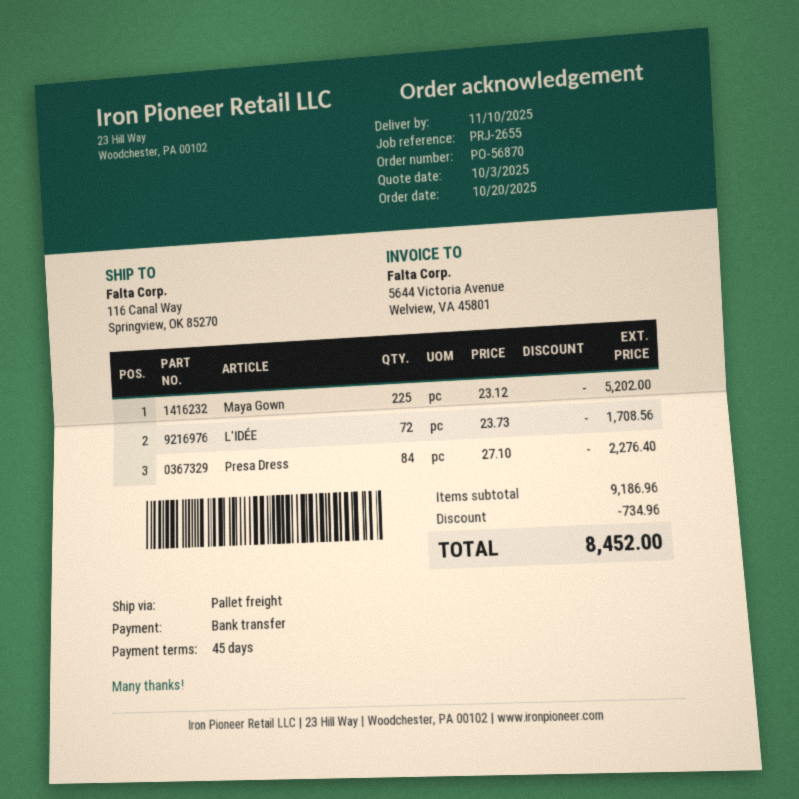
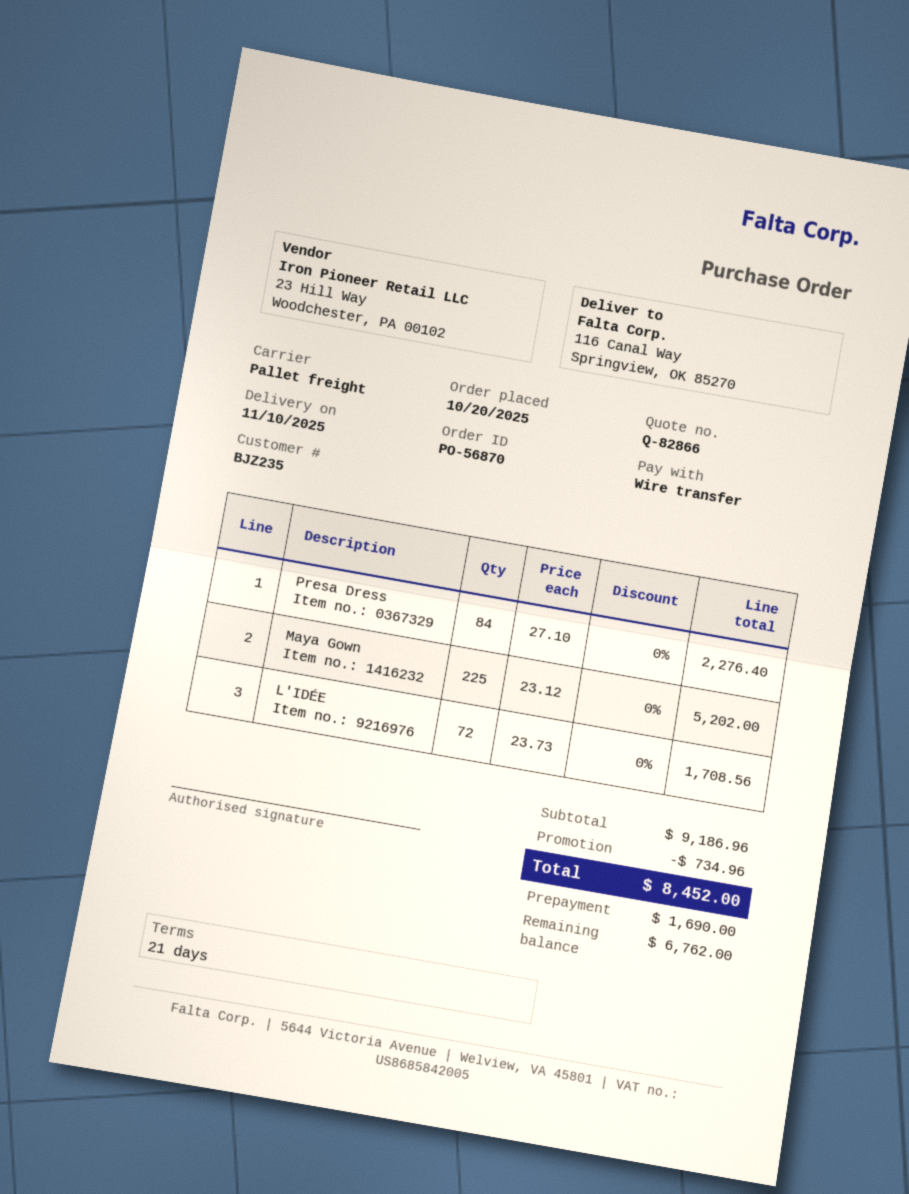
payment terms: 45 days -> 21 days

